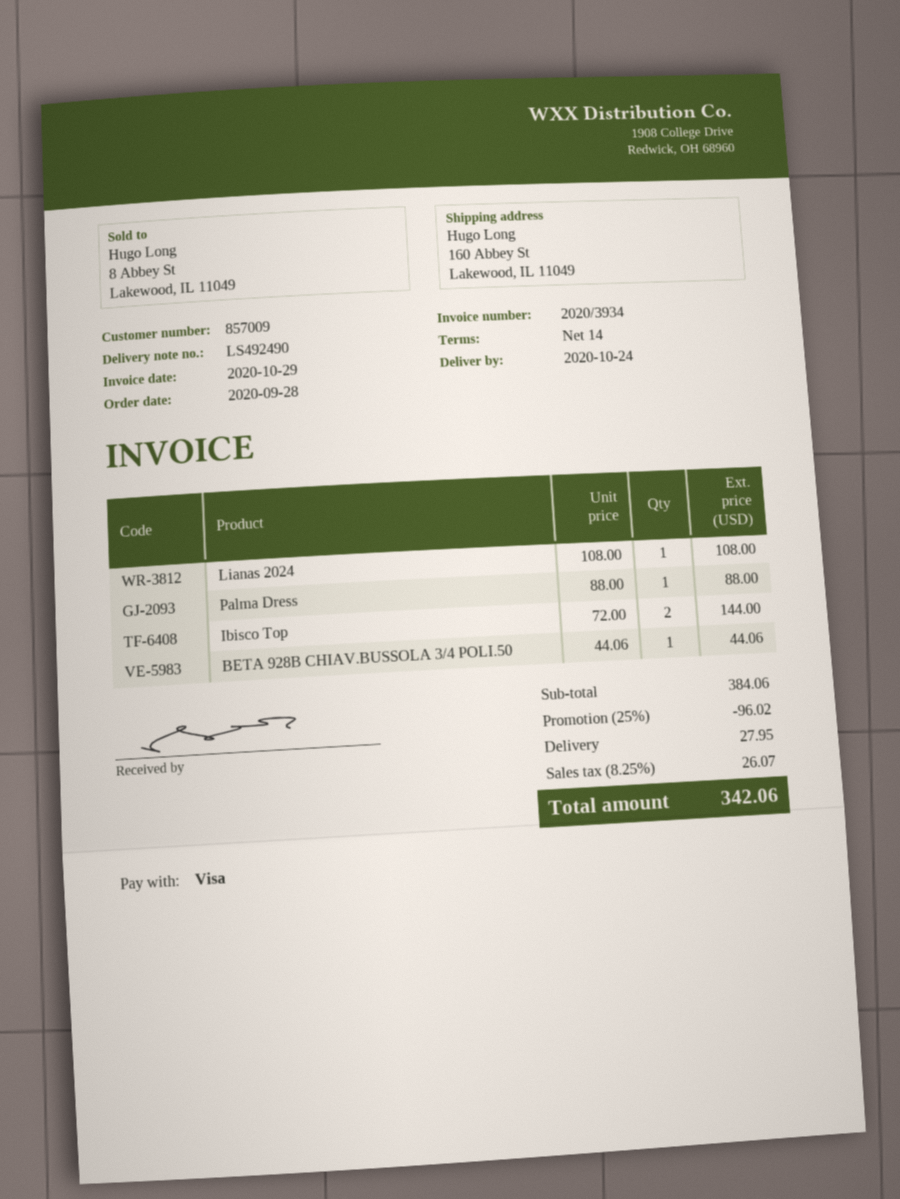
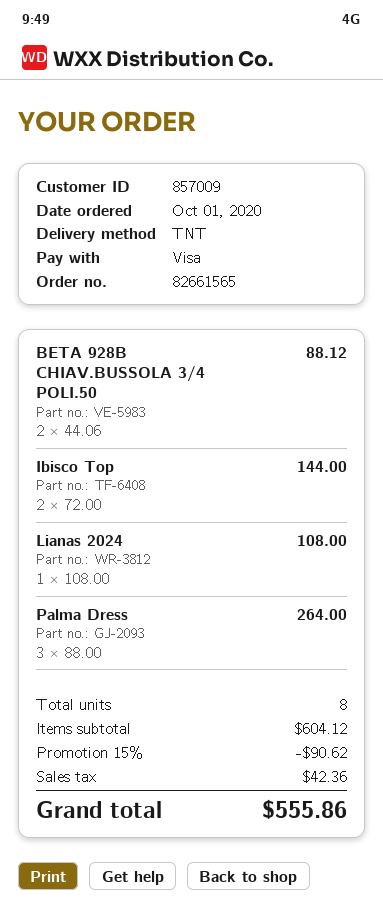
order date: 2020-09-28 -> 2020-10-01
Palma Dress: 1 x 88.00 = 88.00 -> 3 x 88.00 = 264.00
BETA 928B CHIAV.BUSSOLA 3/4 POLI.50: 1 x 44.06 = 44.06 -> 2 x 44.06 = 88.12
subtotal: 384.06 -> 604.12
discount: 25% = 96.02 -> 15% = 90.62
shipping: 27.95 -> none
tax: 26.07 -> 42.36
total: 342.06 -> 555.86

